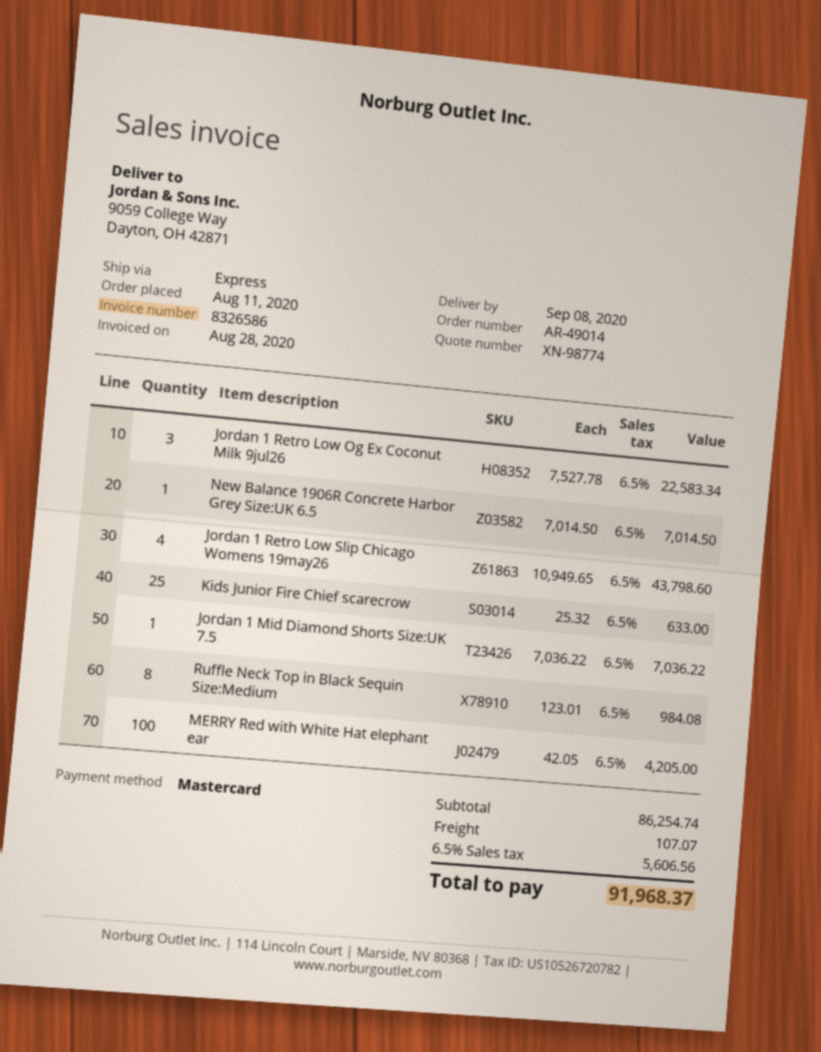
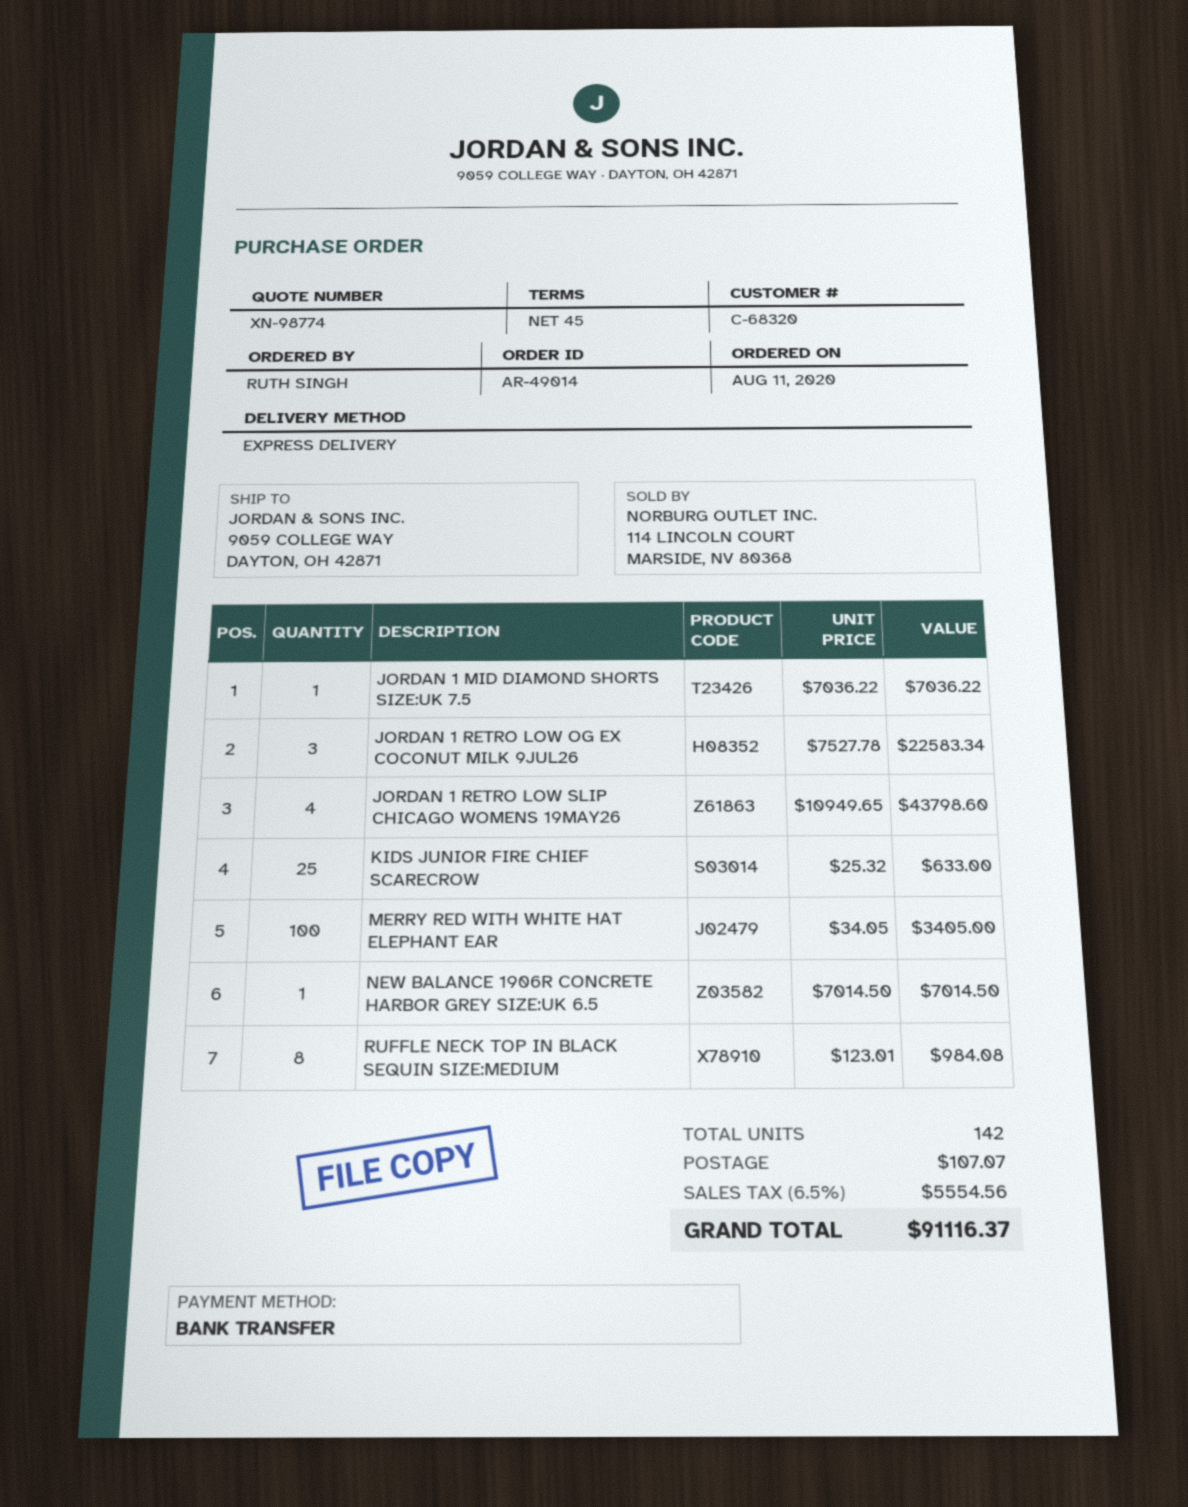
payment method: Mastercard -> bank transfer
MERRY Red with White Hat elephant ear: 100 x 42.05 = 4205.00 -> 100 x 34.05 = 3405.00
tax: 6.5% = 5606.56 -> 6.5% = 5554.56
total: 91968.37 -> 91116.37

